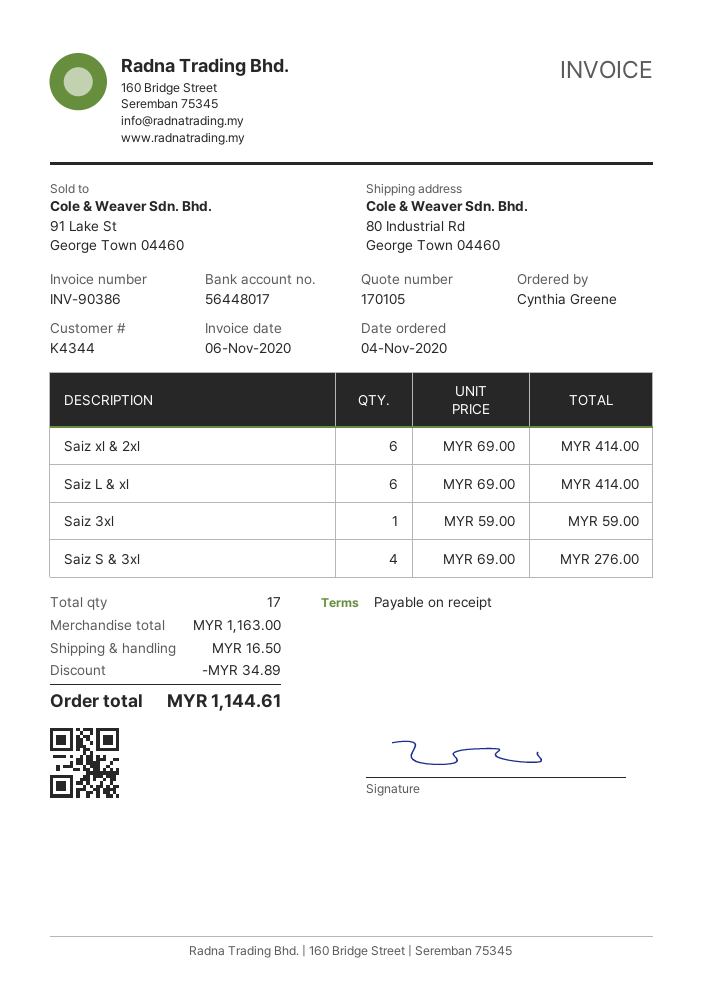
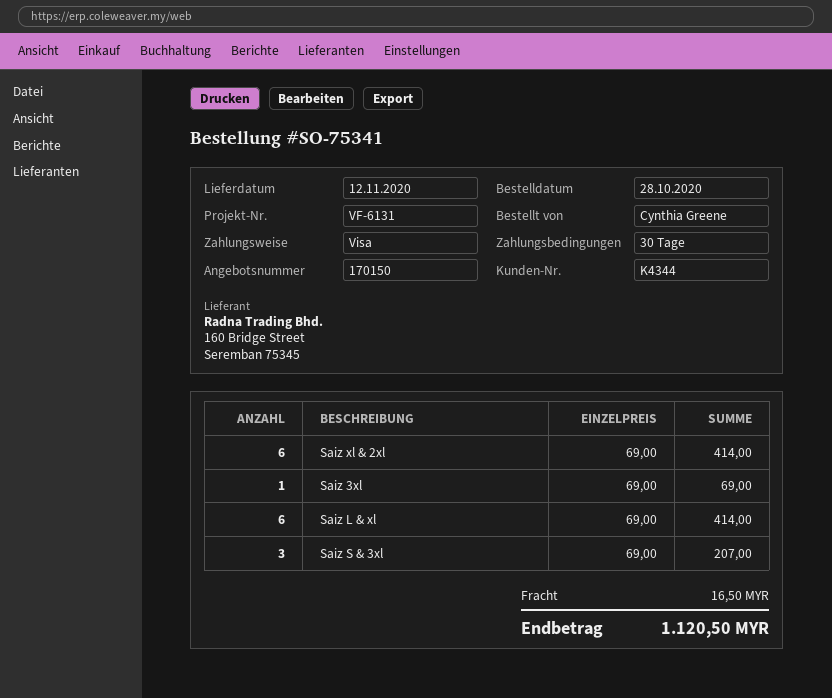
quote number: 170105 -> 170150
order date: 2020-11-04 -> 2020-10-28
payment terms: on receipt -> 30 days
Saiz 3xl: 1 x 59.00 = 59.00 -> 1 x 69.00 = 69.00
Saiz S & 3xl: 4 x 69.00 = 276.00 -> 3 x 69.00 = 207.00
discount: 34.89 -> none
total: 1144.61 -> 1120.50

